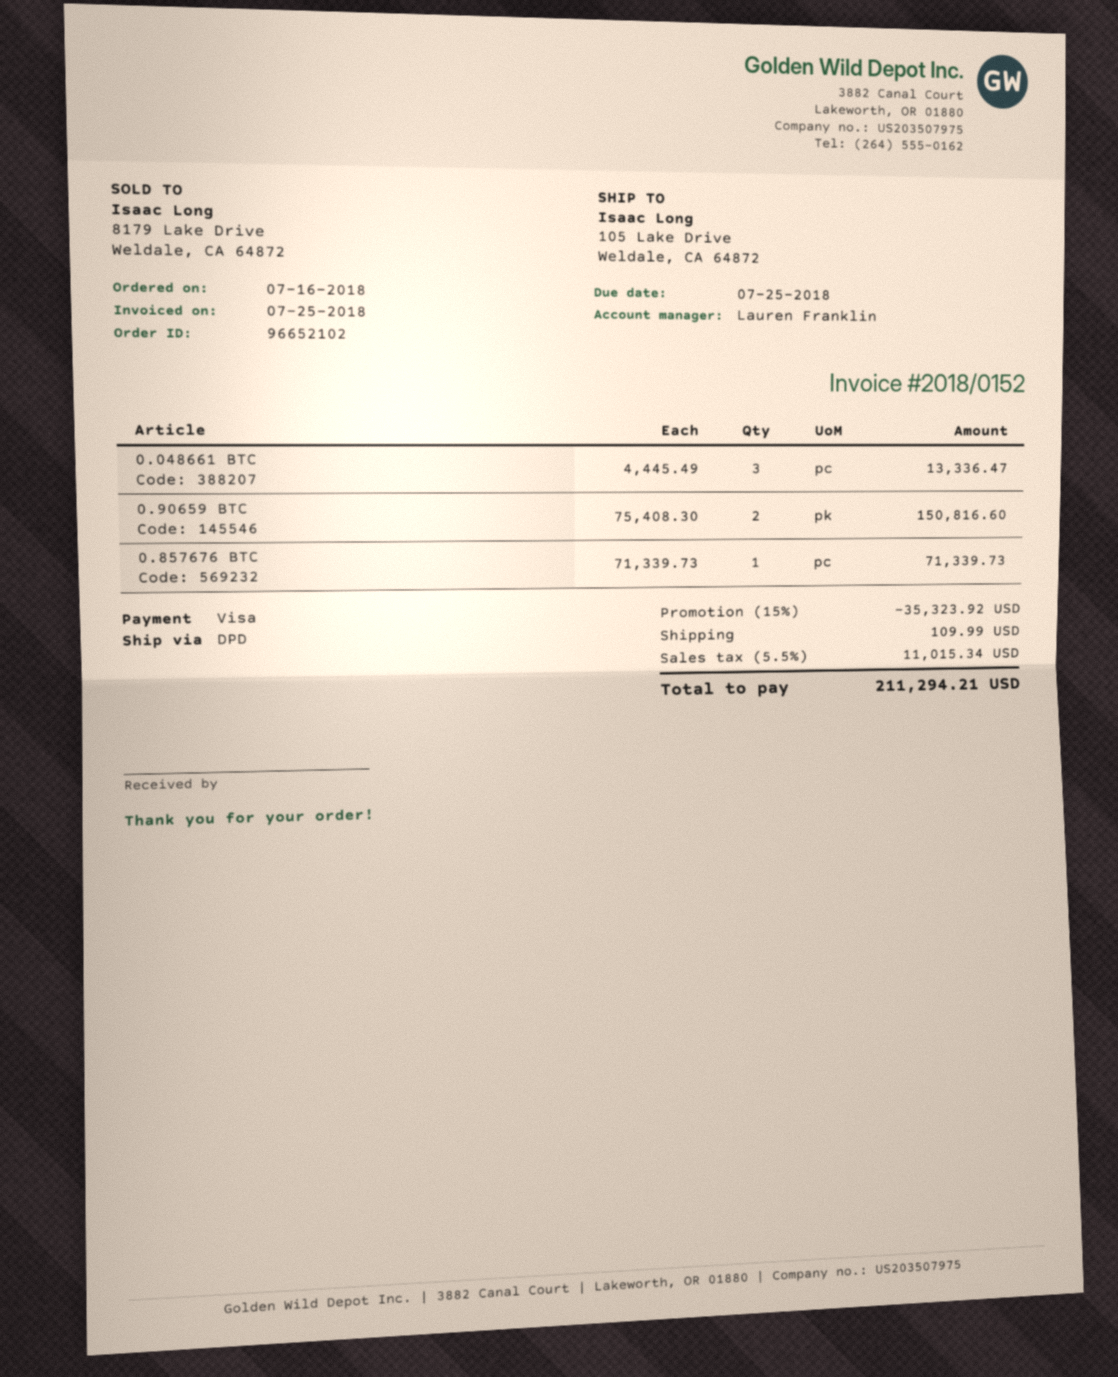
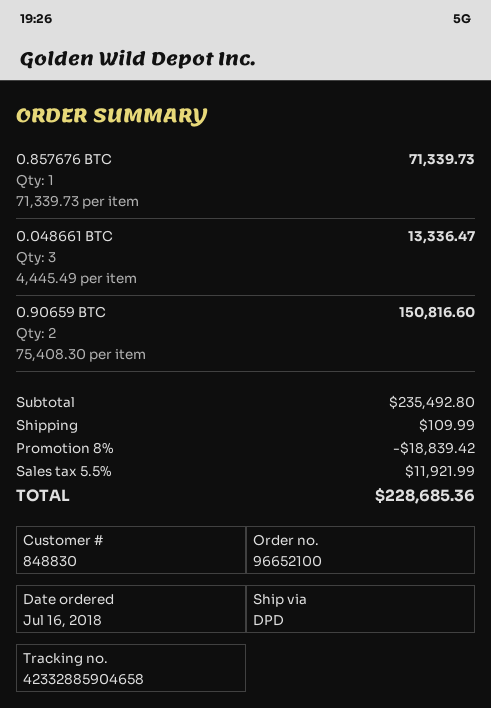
order number: 96652102 -> 96652100
discount: 15% = 35323.92 -> 8% = 18839.42
tax: 5.5% = 11015.34 -> 5.5% = 11921.99
total: 211294.21 -> 228685.36

